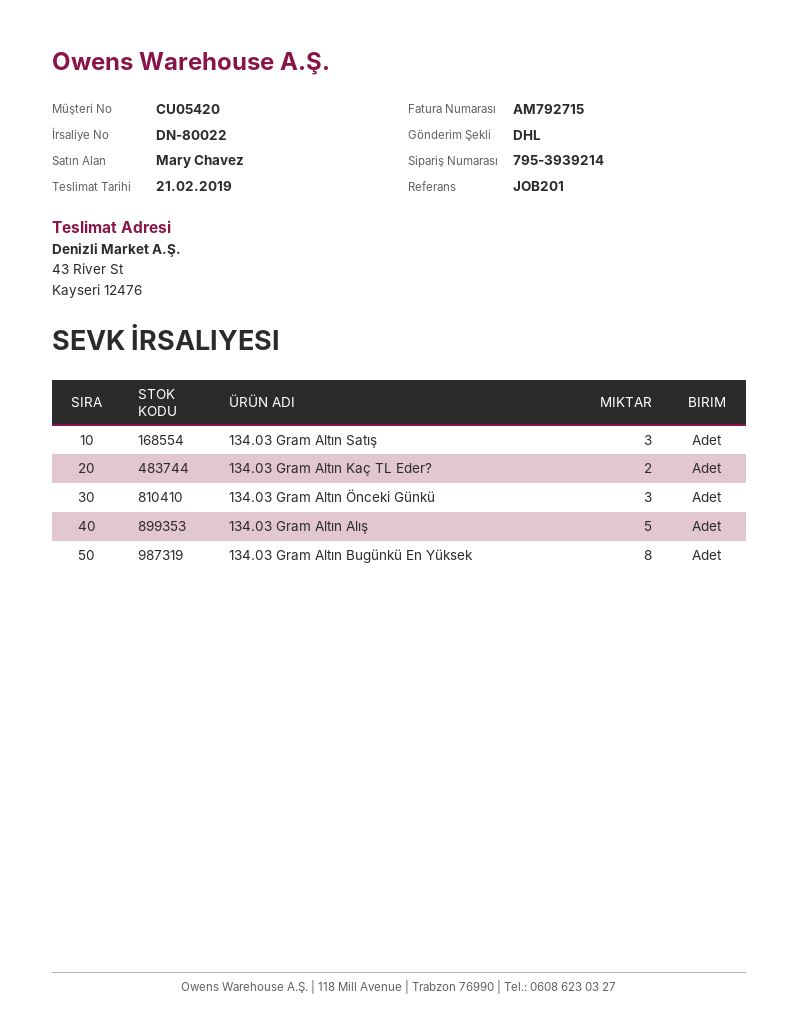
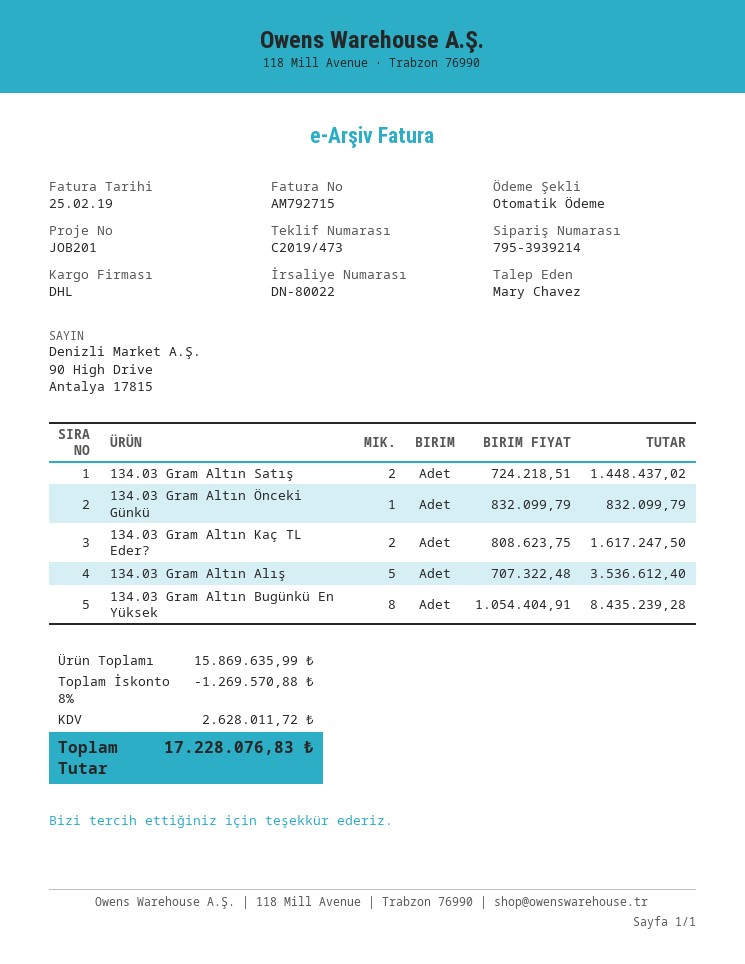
134.03 Gram Altın Satış: 3 -> 2
134.03 Gram Altın Önceki Günkü: 3 -> 1

